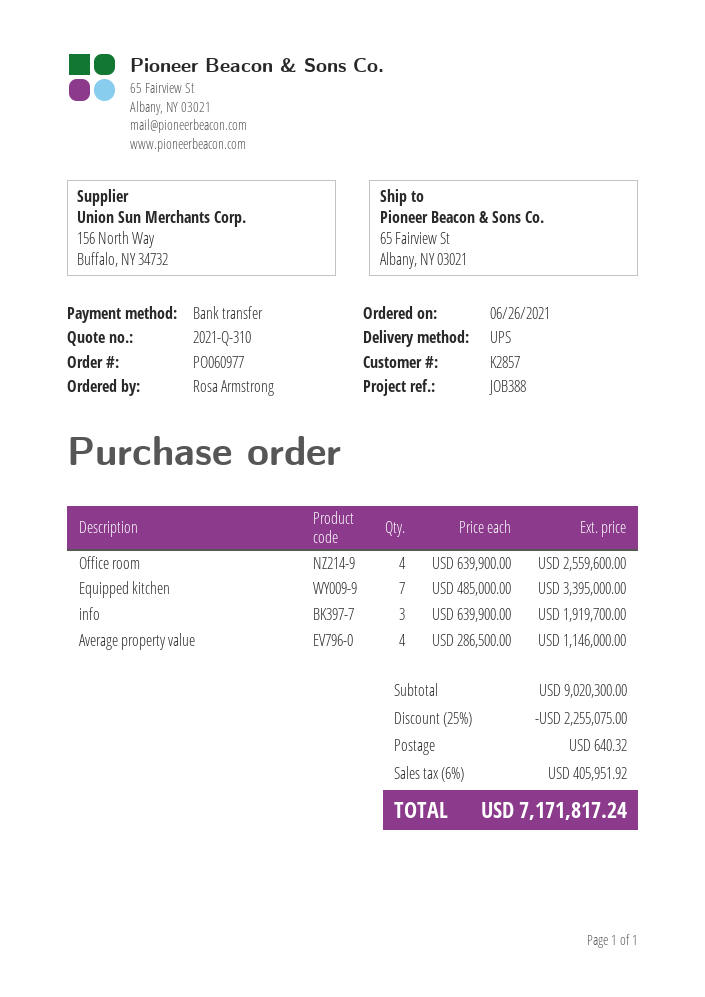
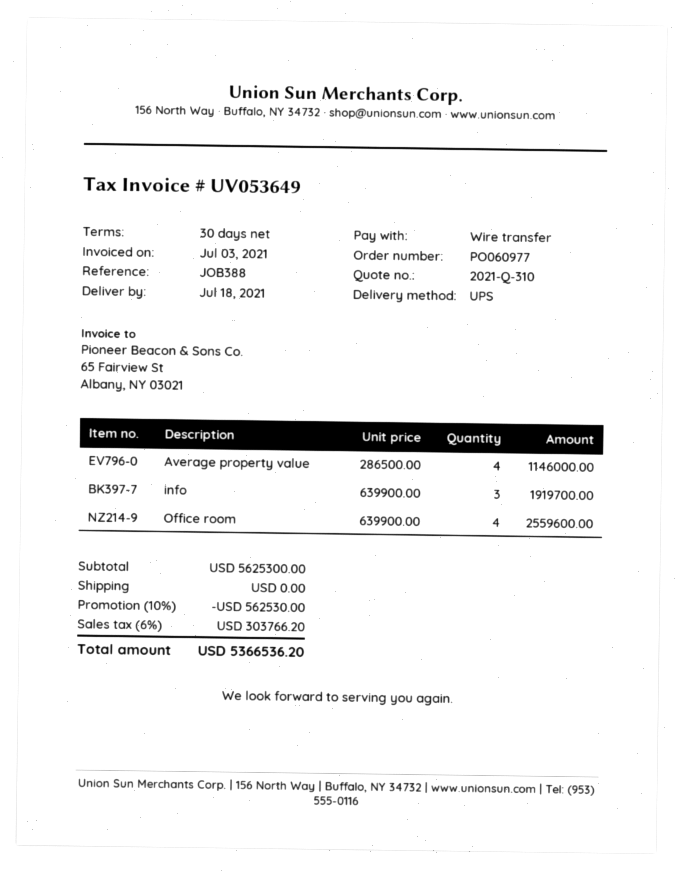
Equipped kitchen: 7 x 485000.00 = 3395000.00 -> none
subtotal: 9020300.00 -> 5625300.00
discount: 25% = 2255075.00 -> 10% = 562530.00
shipping: 640.32 -> 0.00
tax: 6% = 405951.92 -> 6% = 303766.20
total: 7171817.24 -> 5366536.20

